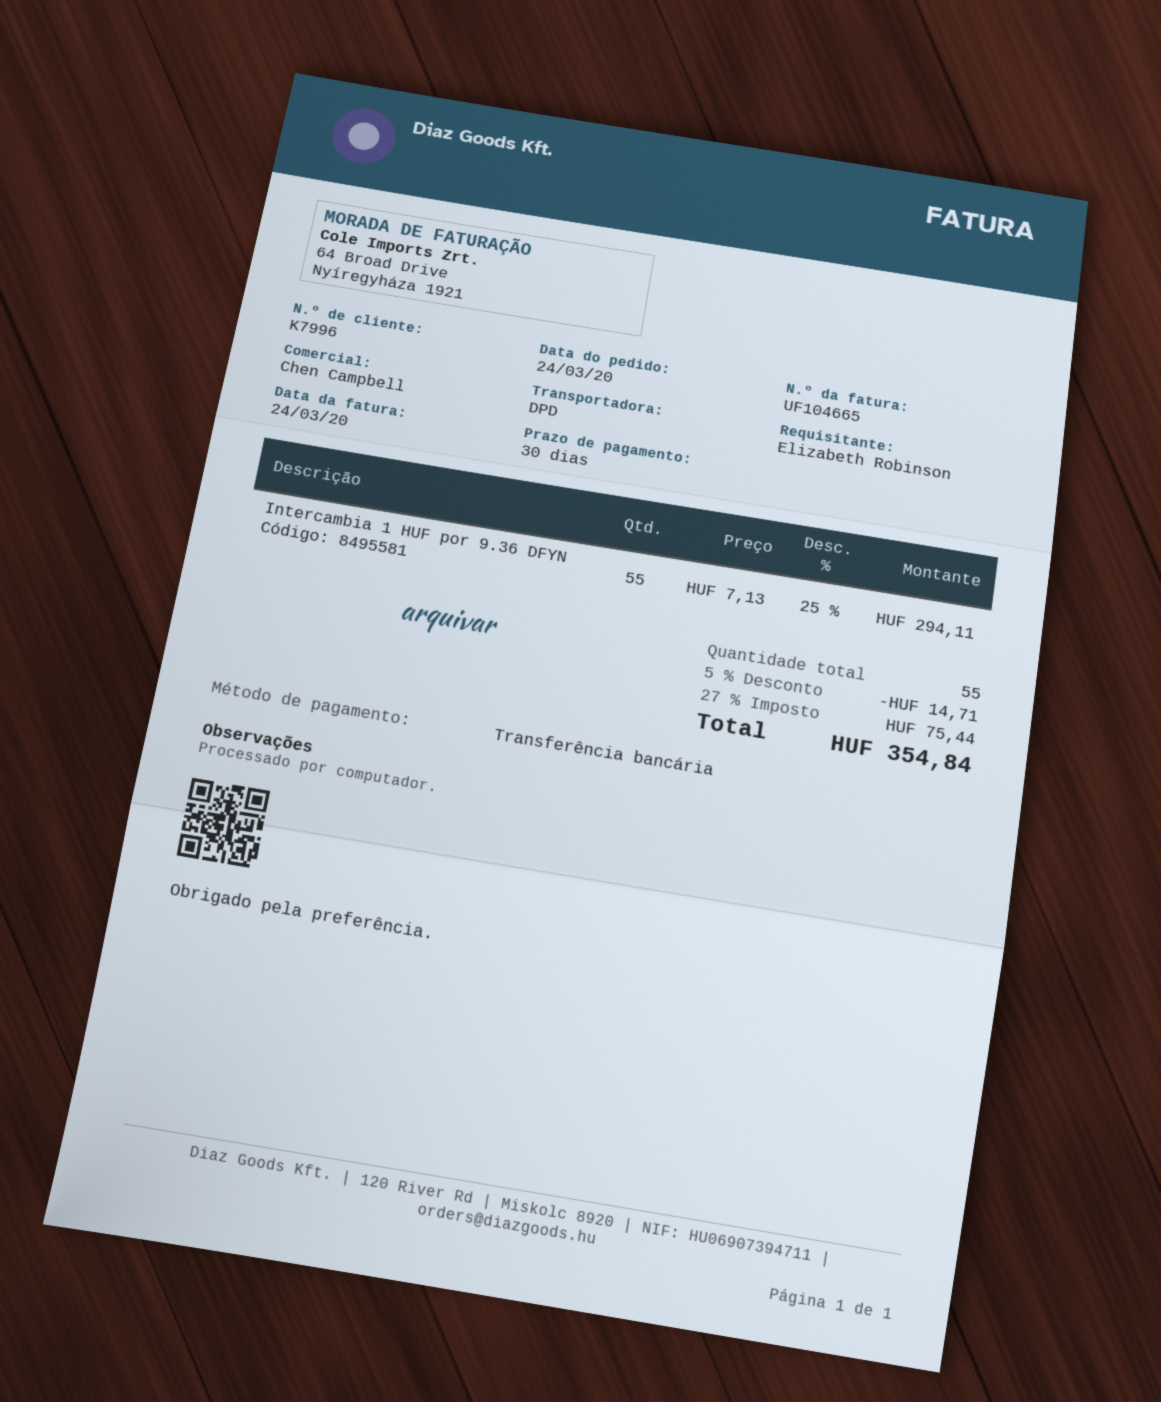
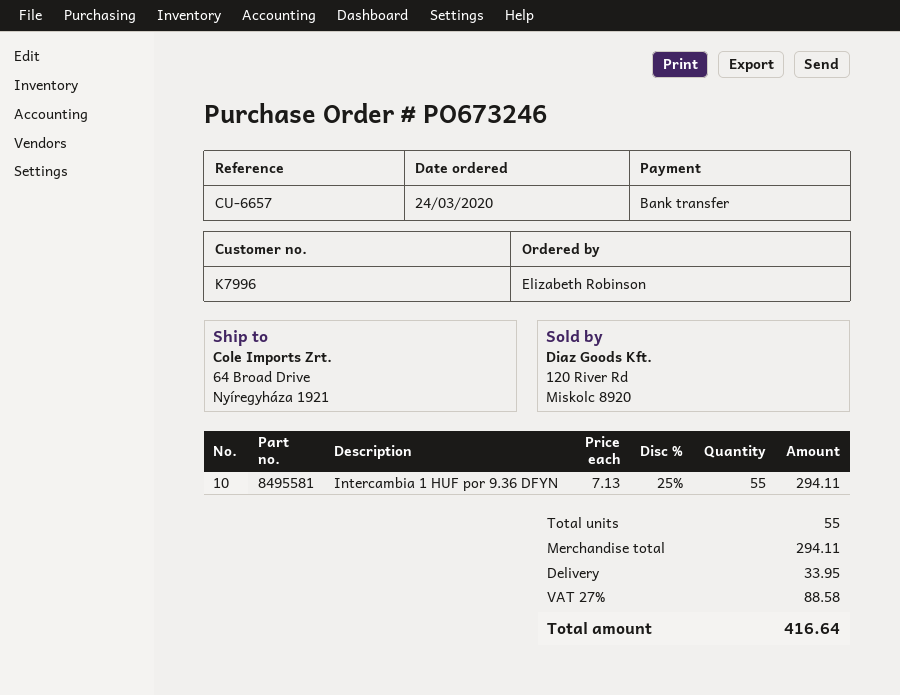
discount: 5% = 14.71 -> none
shipping: none -> 33.95
tax: 27% = 75.44 -> 27% = 88.58
total: 354.84 -> 416.64

